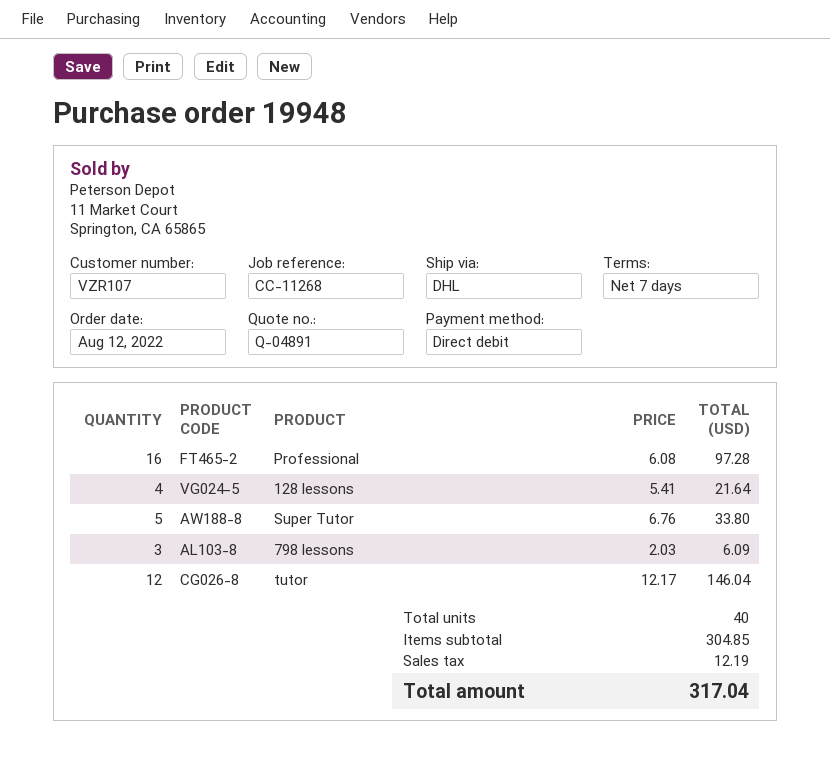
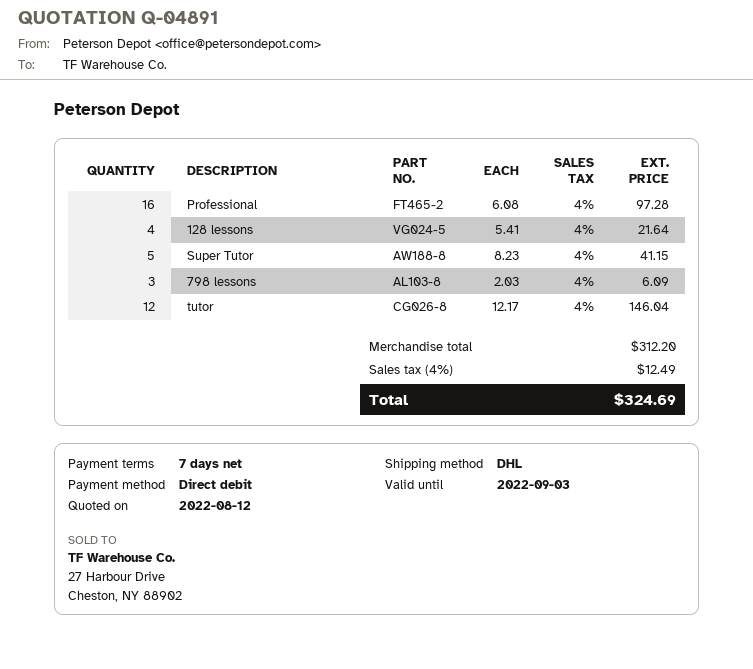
Super Tutor: 5 x 6.76 = 33.80 -> 5 x 8.23 = 41.15
subtotal: 304.85 -> 312.20
tax: 12.19 -> 12.49
total: 317.04 -> 324.69

